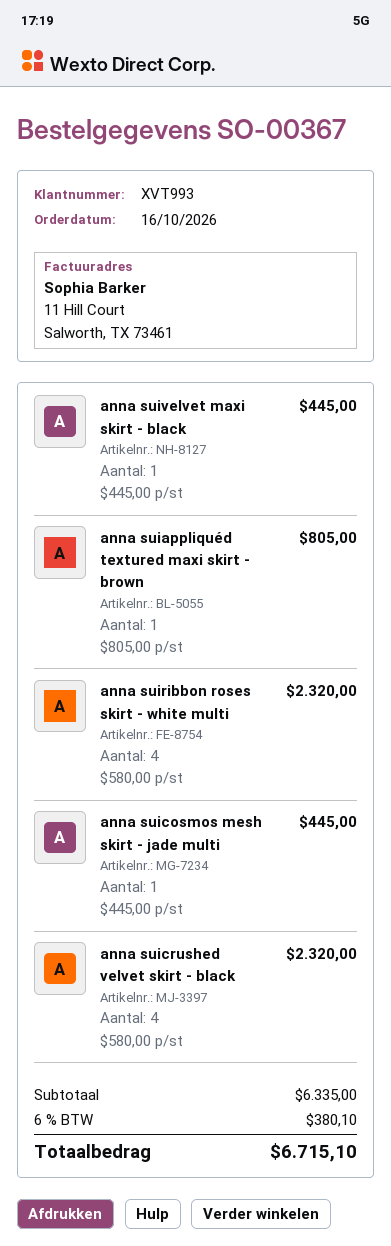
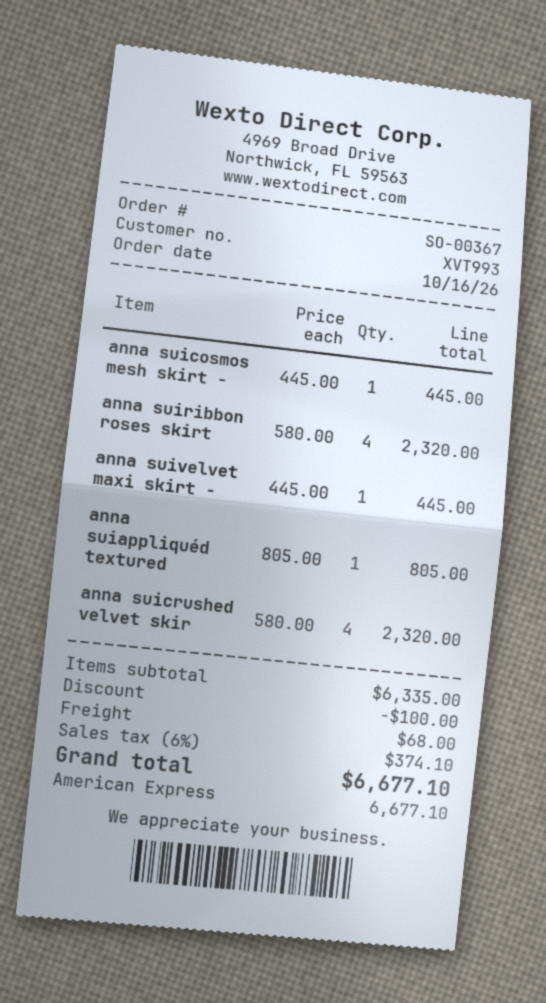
discount: none -> 100.00
shipping: none -> 68.00
tax: 6% = 380.10 -> 6% = 374.10
total: 6715.10 -> 6677.10

